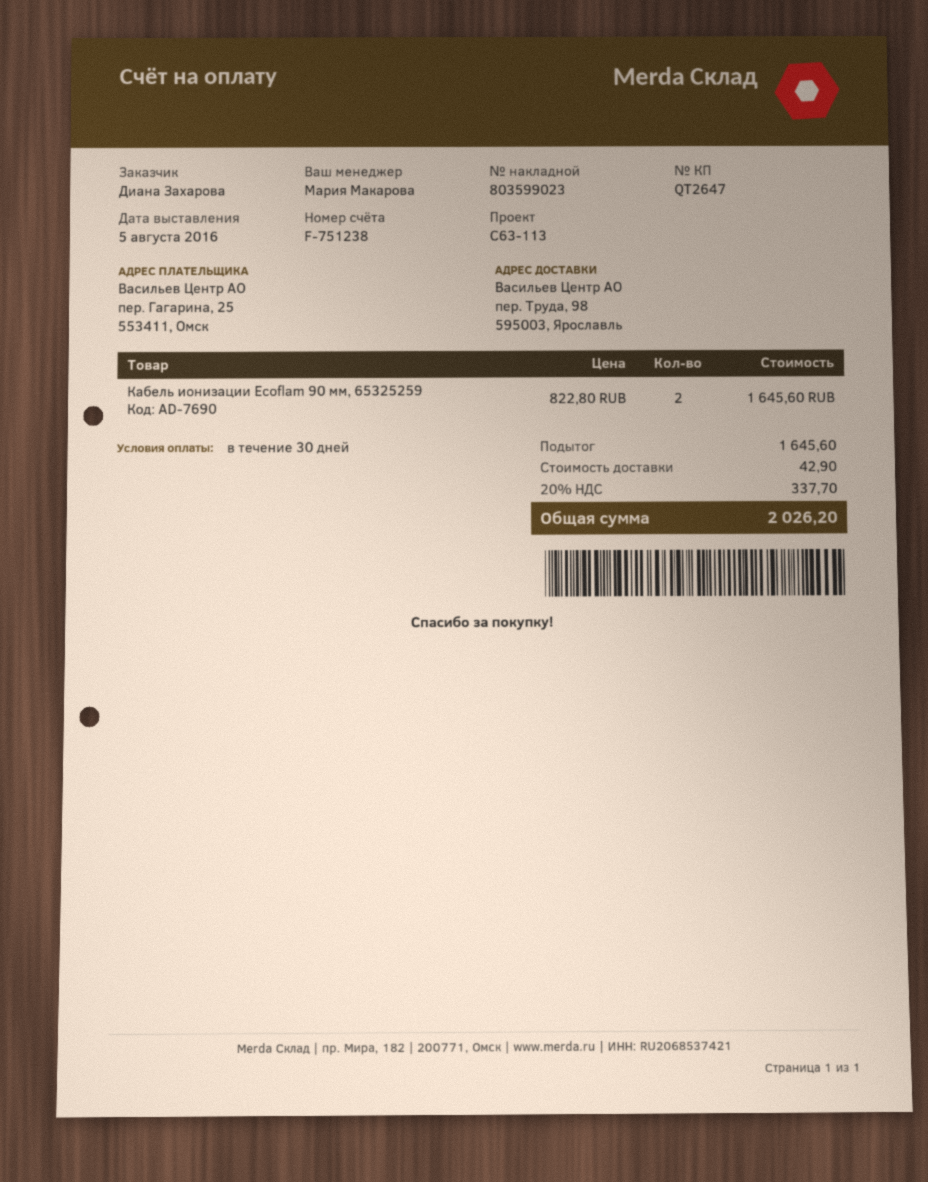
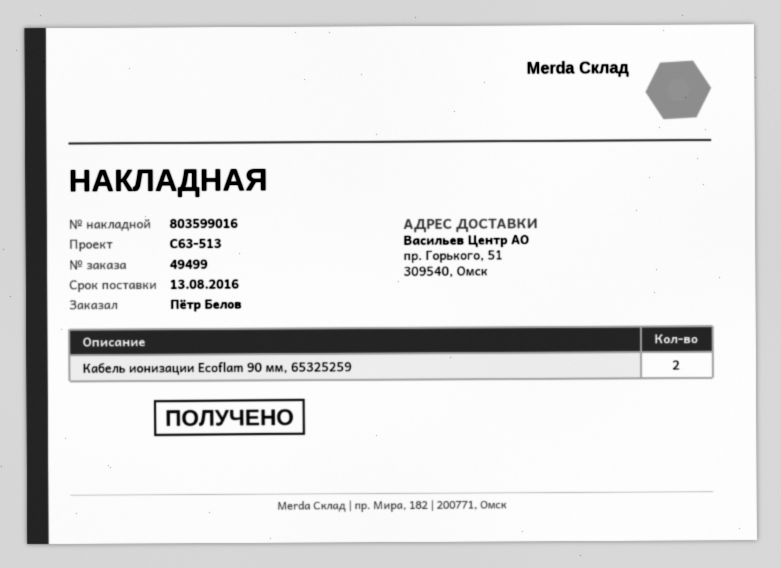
delivery note number: 803599023 -> 803599016
reference: C63-113 -> C63-513
ordered by: Диана Захарова -> Пётр Белов
ship to: пер. Труда, 98, 595003, Ярославль -> пр. Горького, 51, 309540, Омск

